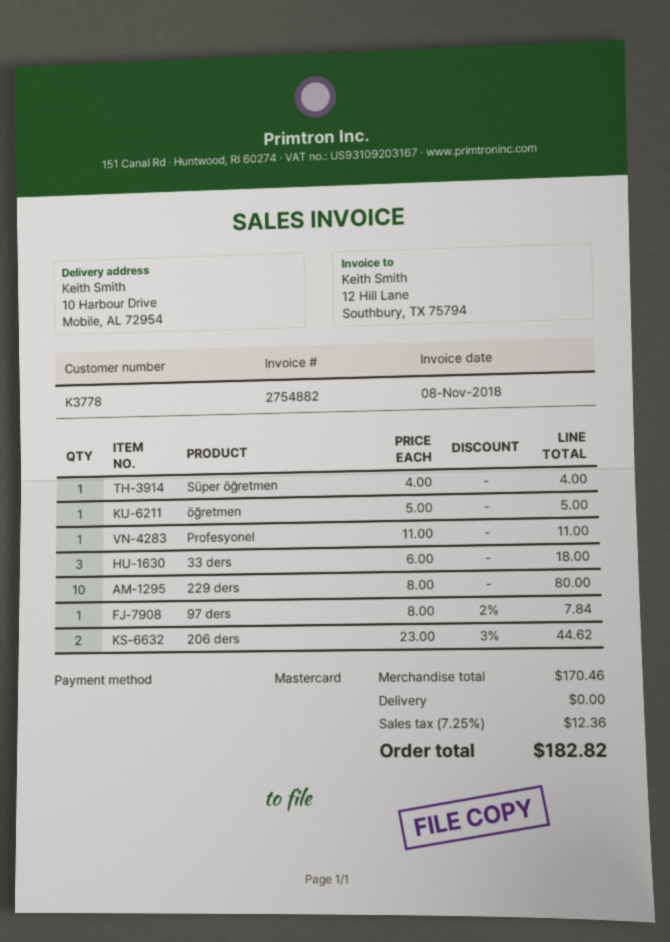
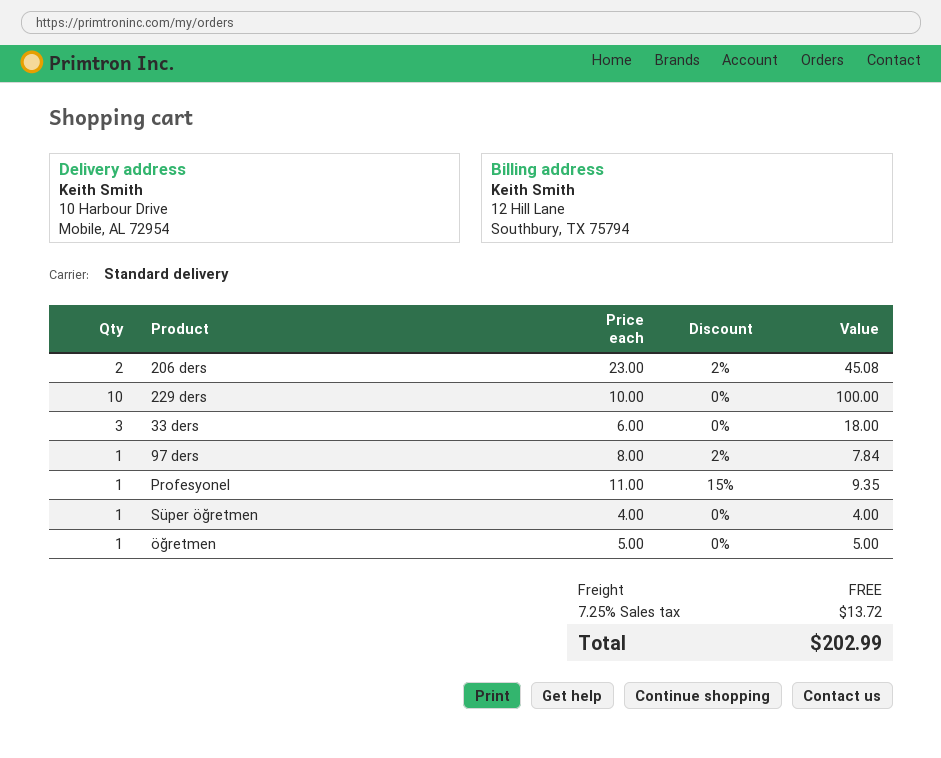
Profesyonel: 1 x 11.00 = 11.00 -> 1 x 11.00 - 15% = 9.35
229 ders: 10 x 8.00 = 80.00 -> 10 x 10.00 = 100.00
206 ders: 2 x 23.00 - 3% = 44.62 -> 2 x 23.00 - 2% = 45.08
tax: 7.25% = 12.36 -> 7.25% = 13.72
total: 182.82 -> 202.99

